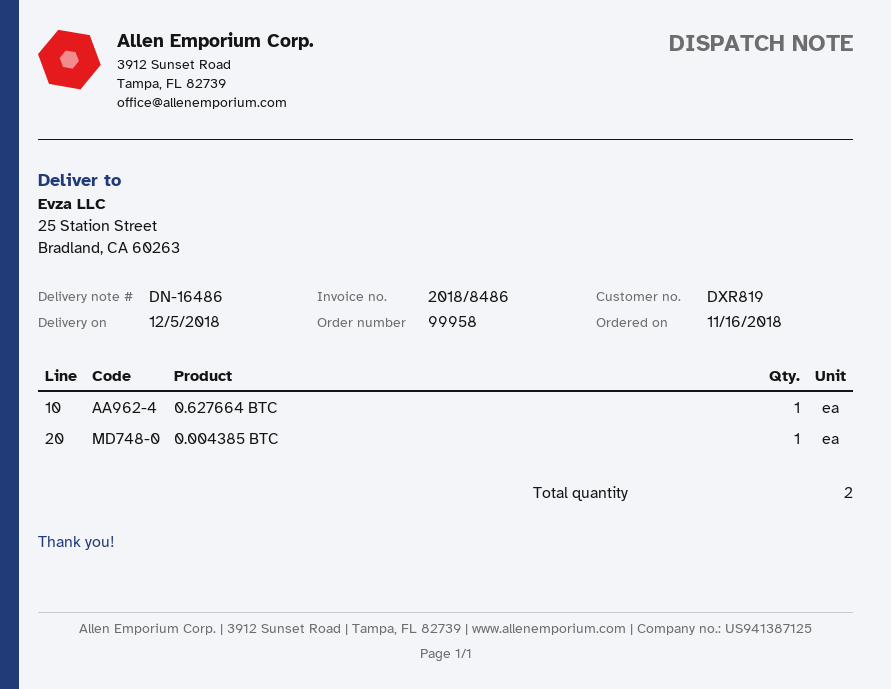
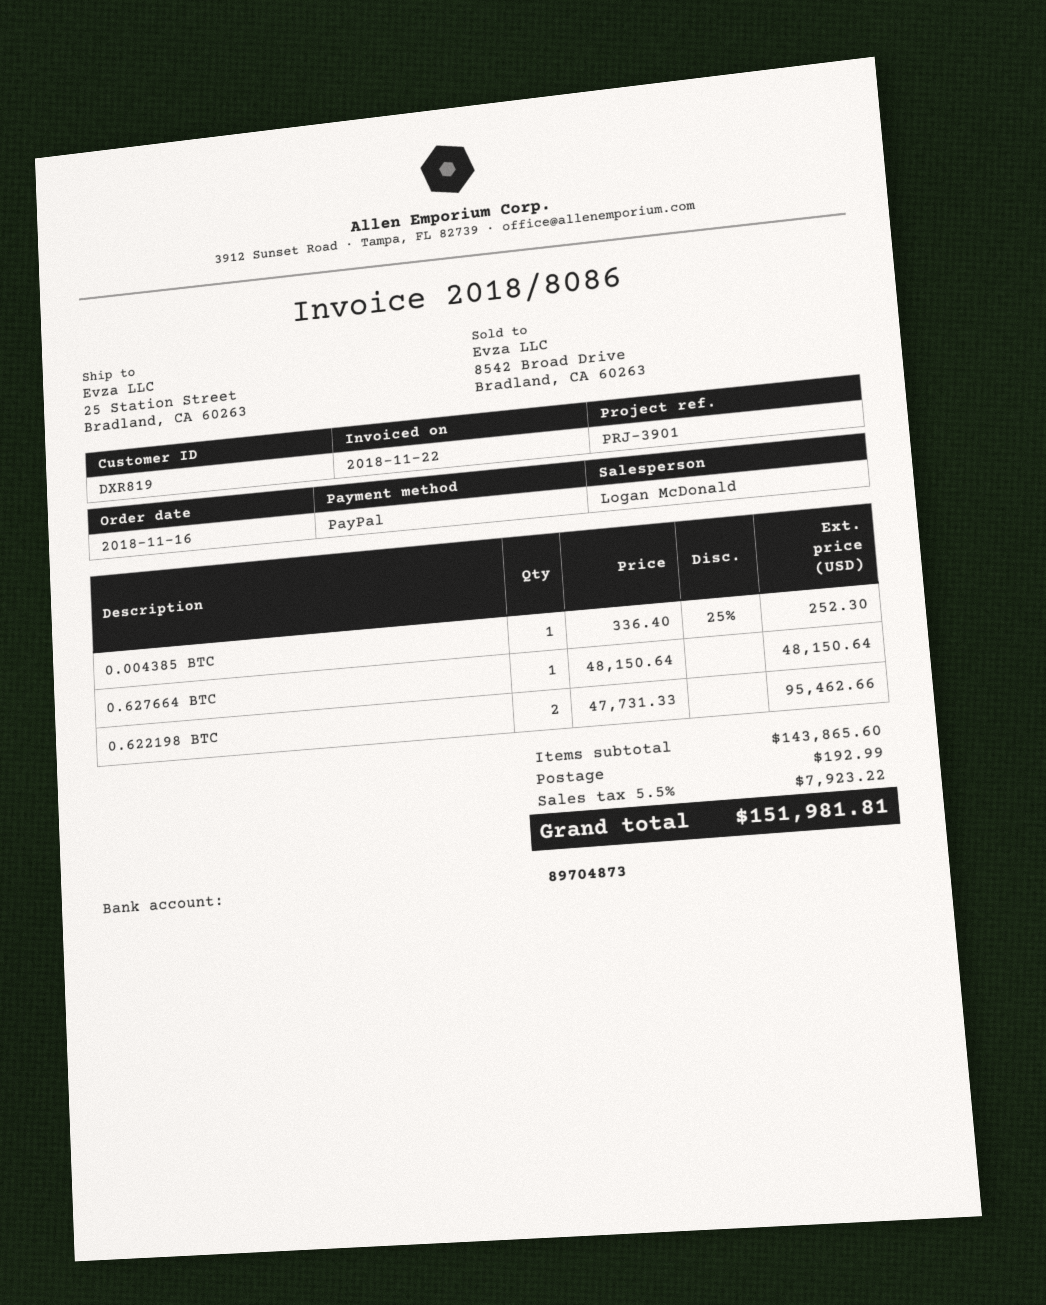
invoice number: 2018/8486 -> 2018/8086
0.622198 BTC: none -> 2

